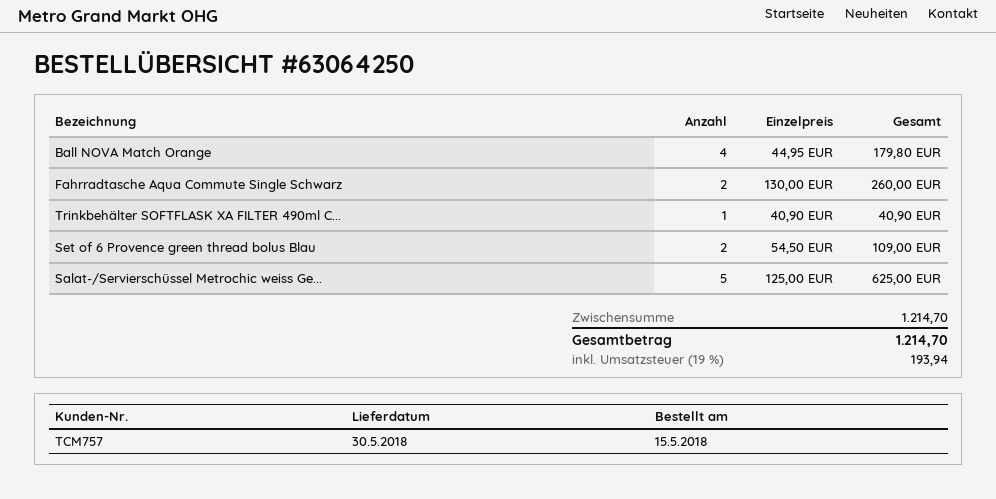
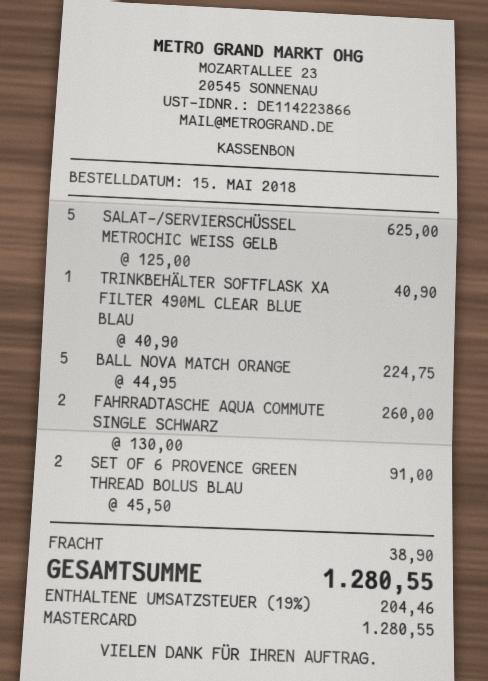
Ball NOVA Match Orange: 4 x 44.95 = 179.80 -> 5 x 44.95 = 224.75
Set of 6 Provence green thread bolus Blau: 2 x 54.50 = 109.00 -> 2 x 45.50 = 91.00
shipping: none -> 38.90
tax: 19% = 193.94 -> 19% = 204.46
total: 1214.70 -> 1280.55

